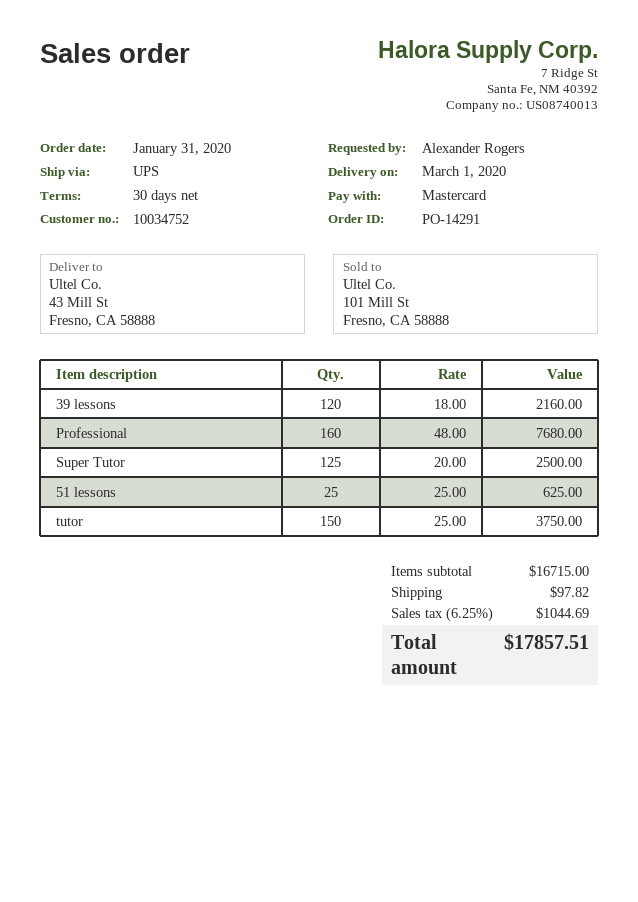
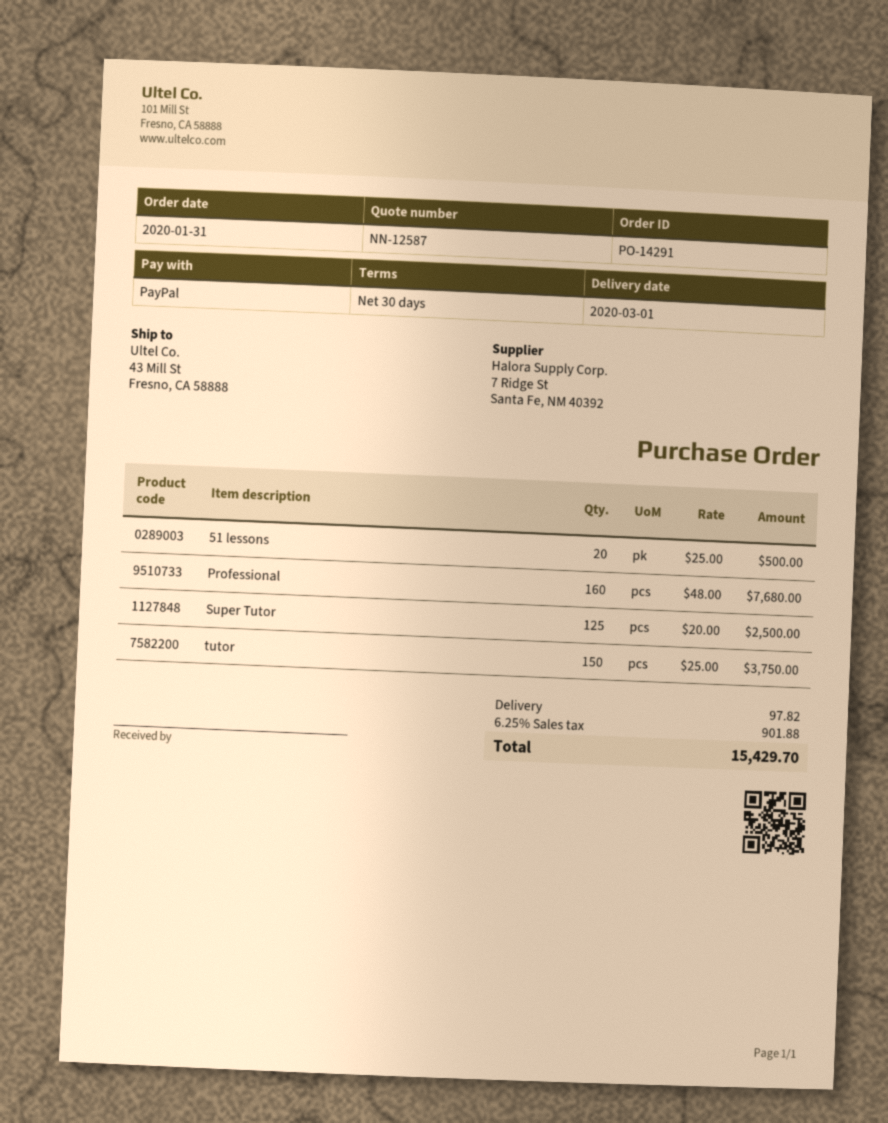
payment method: Mastercard -> PayPal
39 lessons: 120 x 18.00 = 2160.00 -> none
51 lessons: 25 x 25.00 = 625.00 -> 20 x 25.00 = 500.00
tax: 6.25% = 1044.69 -> 6.25% = 901.88
total: 17857.51 -> 15429.70

